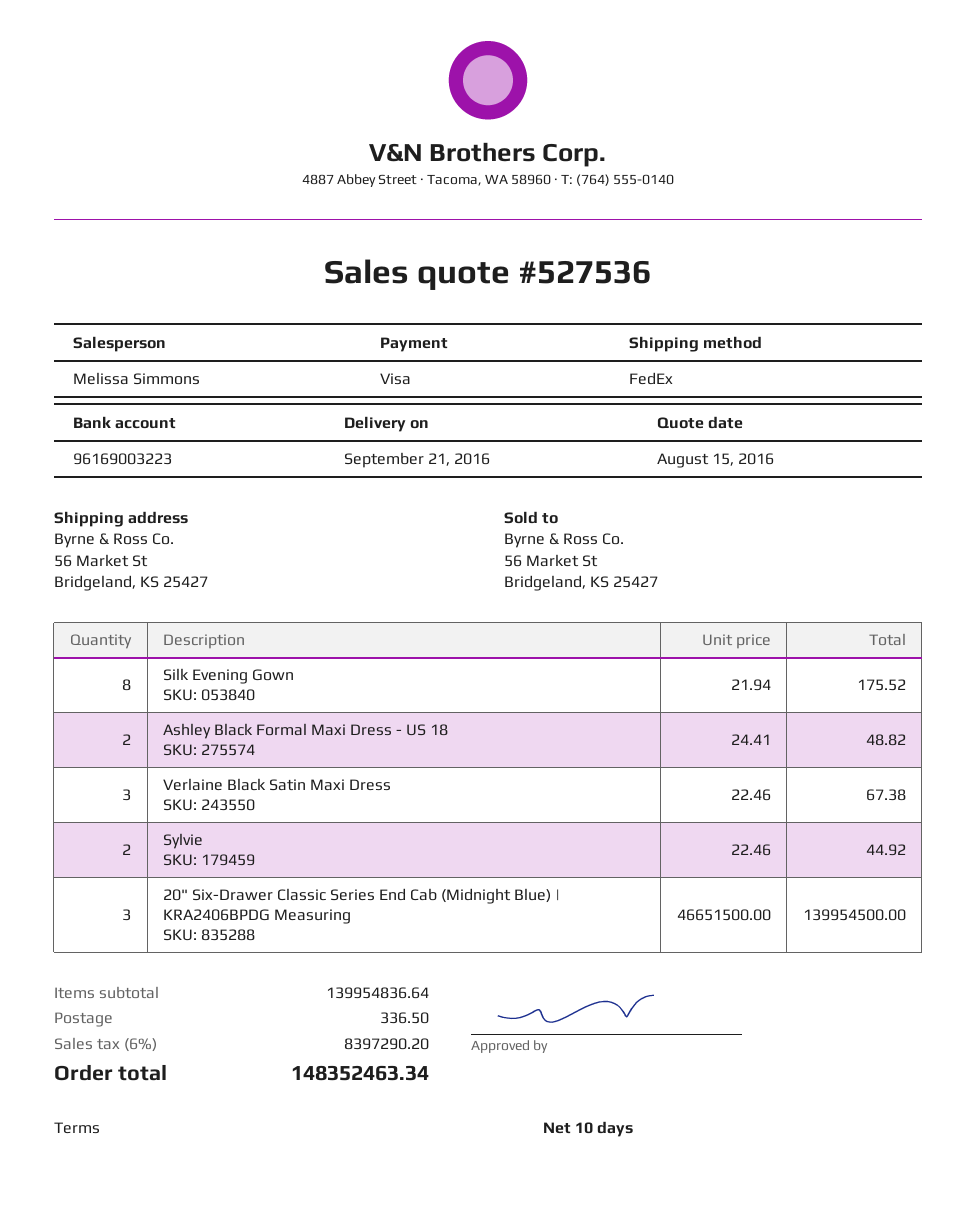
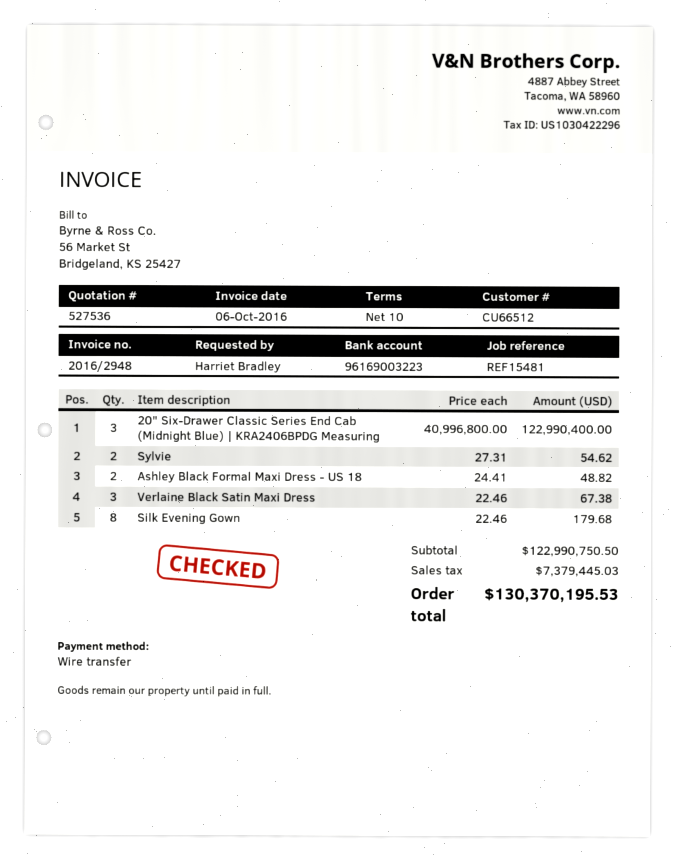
payment method: Visa -> bank transfer
Silk Evening Gown: 8 x 21.94 = 175.52 -> 8 x 22.46 = 179.68
Sylvie: 2 x 22.46 = 44.92 -> 2 x 27.31 = 54.62
20" Six-Drawer Classic Series End Cab (Midnight Blue) | KRA2406BPDG Measuring: 3 x 46651500.00 = 139954500.00 -> 3 x 40996800.00 = 122990400.00
subtotal: 139954836.64 -> 122990750.50
shipping: 336.50 -> none
tax: 8397290.20 -> 7379445.03
total: 148352463.34 -> 130370195.53

